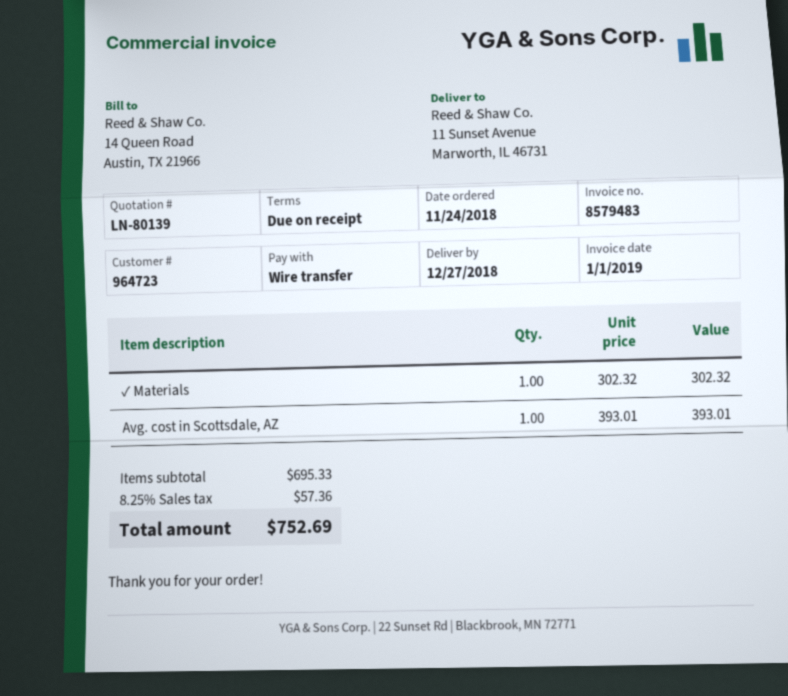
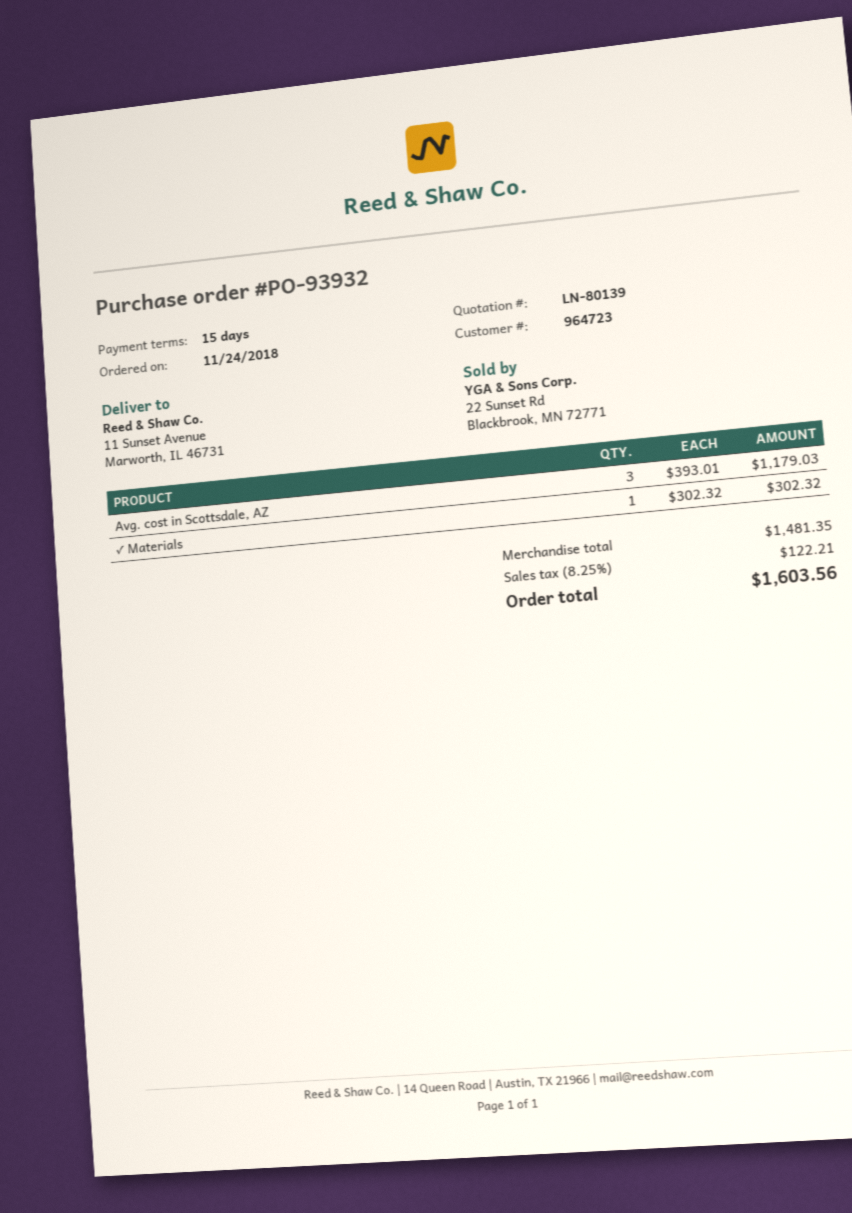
payment terms: on receipt -> 15 days
Avg. cost in Scottsdale, AZ: 1 x 393.01 = 393.01 -> 3 x 393.01 = 1179.03
subtotal: 695.33 -> 1481.35
tax: 8.25% = 57.36 -> 8.25% = 122.21
total: 752.69 -> 1603.56

